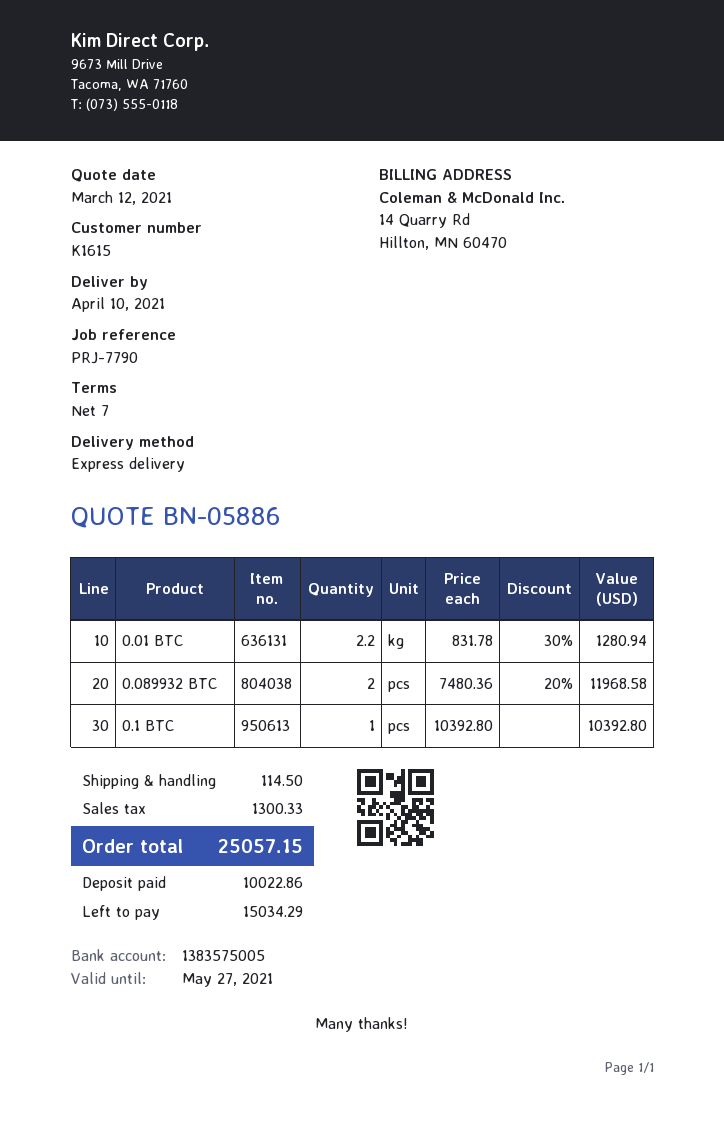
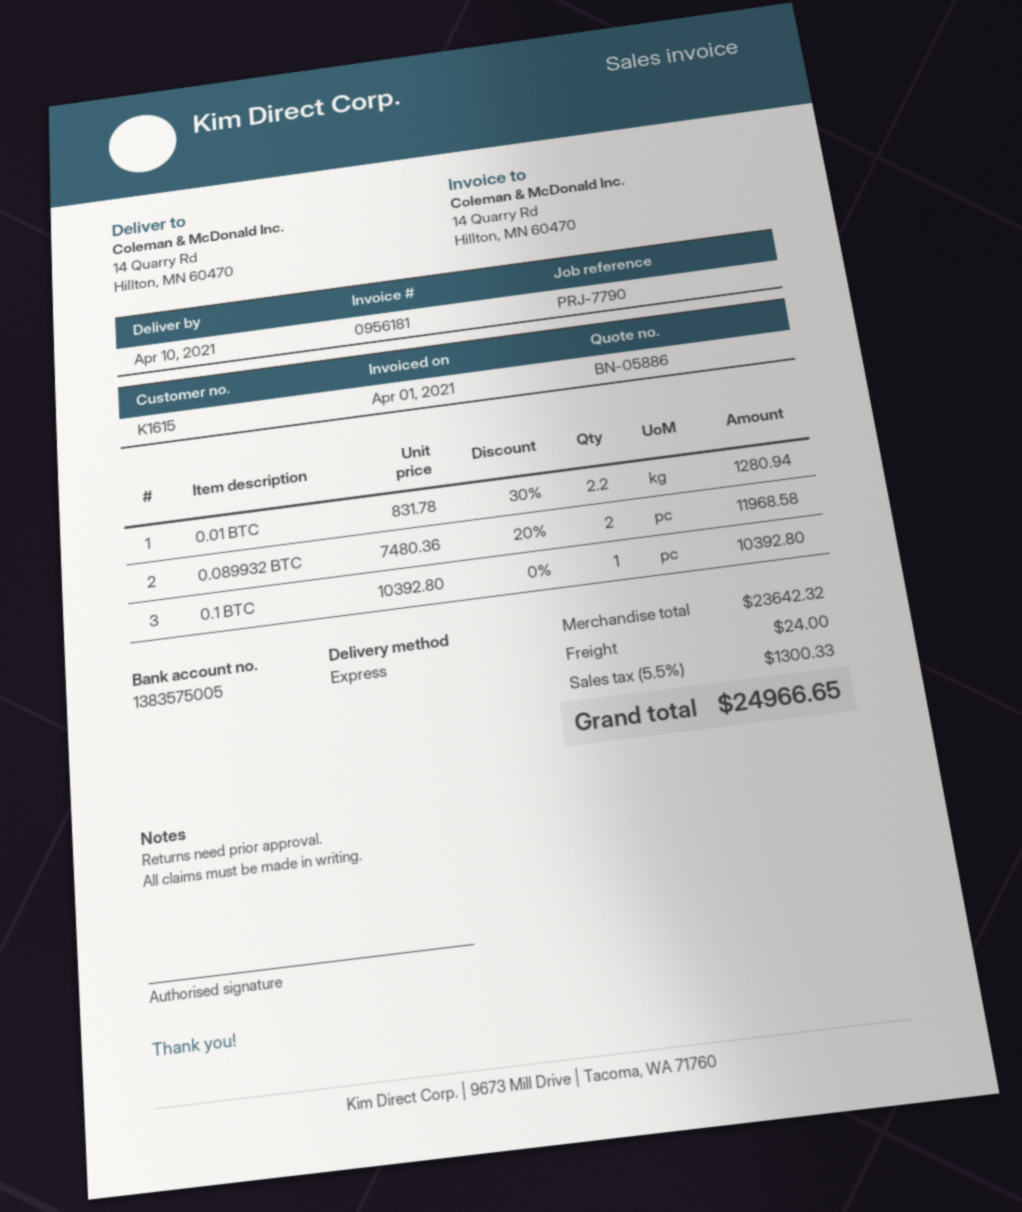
shipping: 114.50 -> 24.00
total: 25057.15 -> 24966.65

